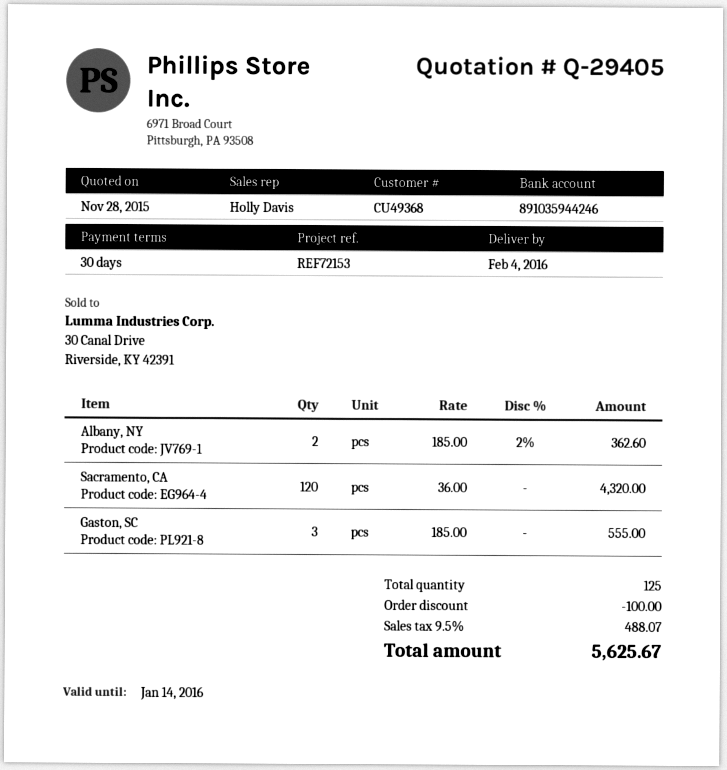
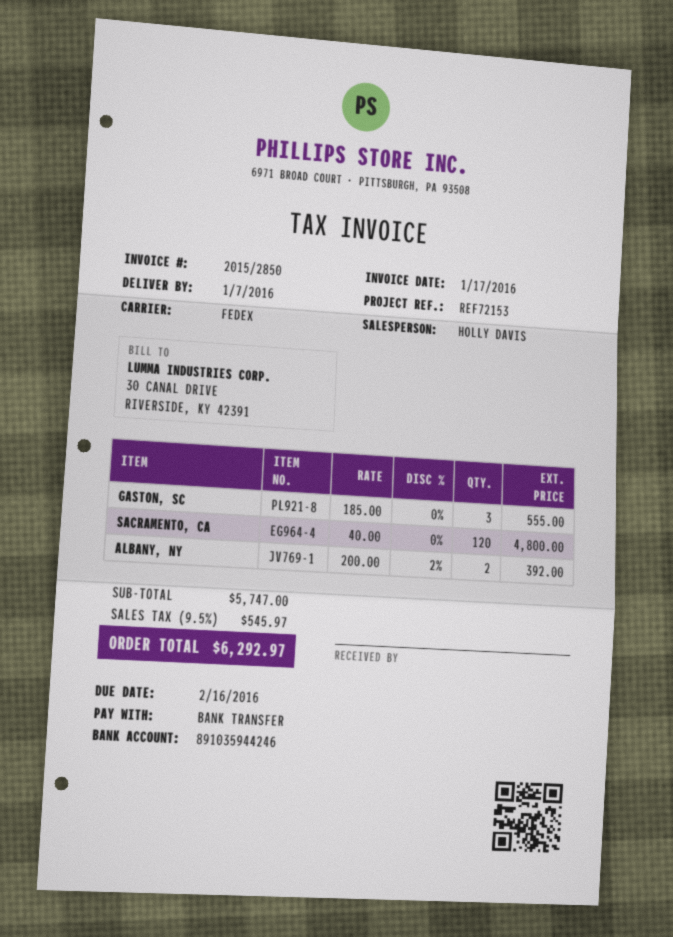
delivery date: 2016-02-04 -> 2016-01-07
Albany, NY: 2 x 185.00 - 2% = 362.60 -> 2 x 200.00 - 2% = 392.00
Sacramento, CA: 120 x 36.00 = 4320.00 -> 120 x 40.00 = 4800.00
discount: 100.00 -> none
tax: 9.5% = 488.07 -> 9.5% = 545.97
total: 5625.67 -> 6292.97

